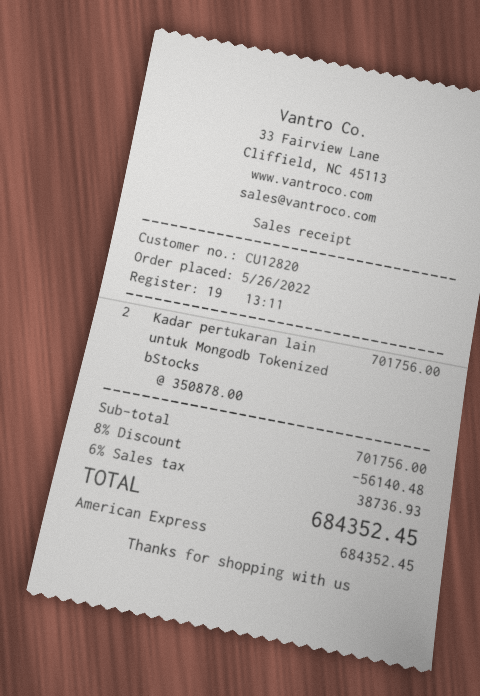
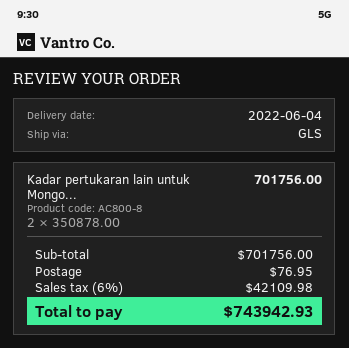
discount: 8% = 56140.48 -> none
shipping: none -> 76.95
tax: 6% = 38736.93 -> 6% = 42109.98
total: 684352.45 -> 743942.93

